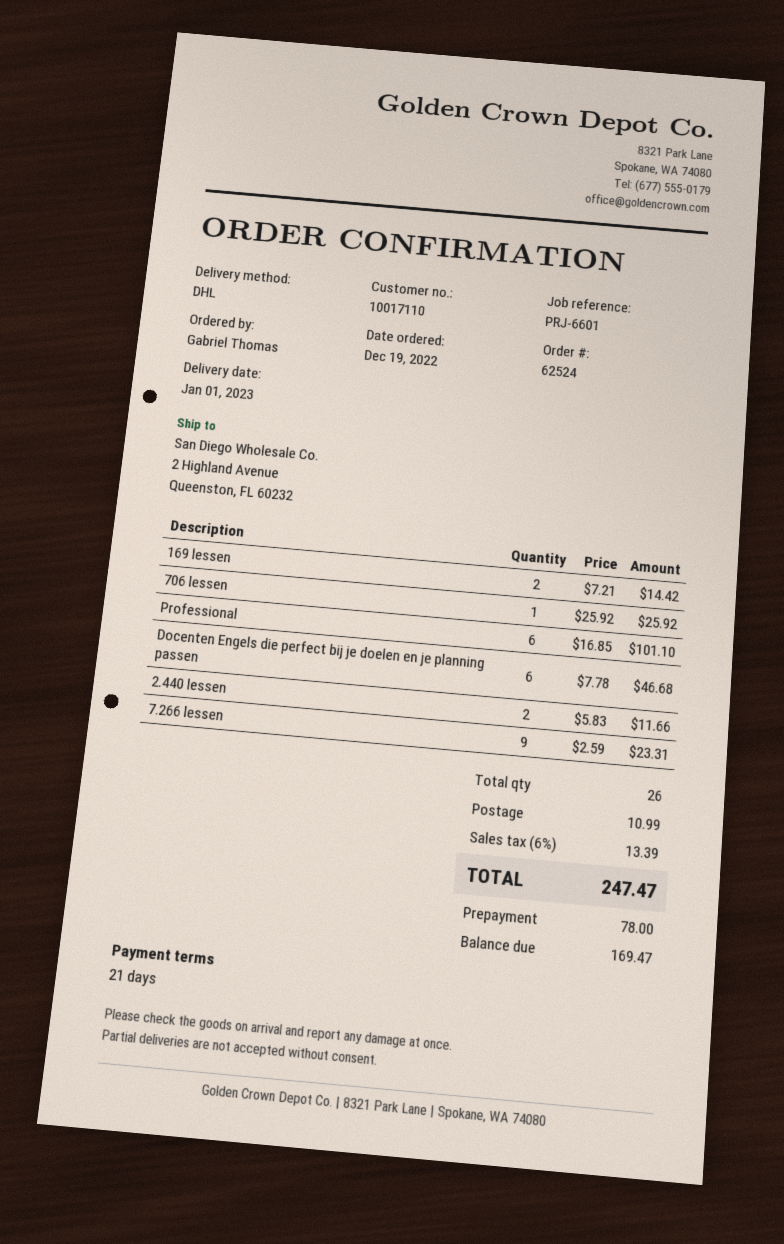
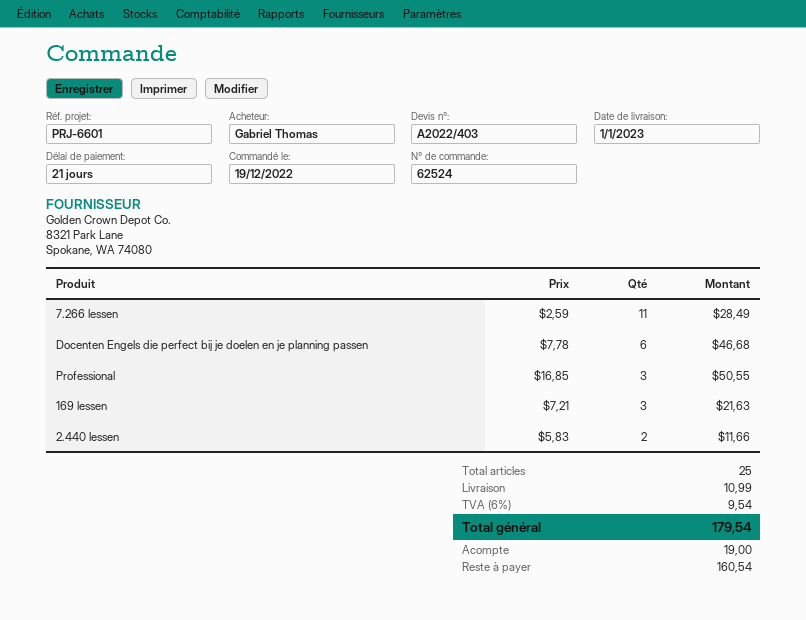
169 lessen: 2 x 7.21 = 14.42 -> 3 x 7.21 = 21.63
706 lessen: 1 x 25.92 = 25.92 -> none
Professional: 6 x 16.85 = 101.10 -> 3 x 16.85 = 50.55
7.266 lessen: 9 x 2.59 = 23.31 -> 11 x 2.59 = 28.49
total quantity: 26 -> 25
tax: 6% = 13.39 -> 6% = 9.54
total: 247.47 -> 179.54
deposit: 78.00 -> 19.00
balance: 169.47 -> 160.54

